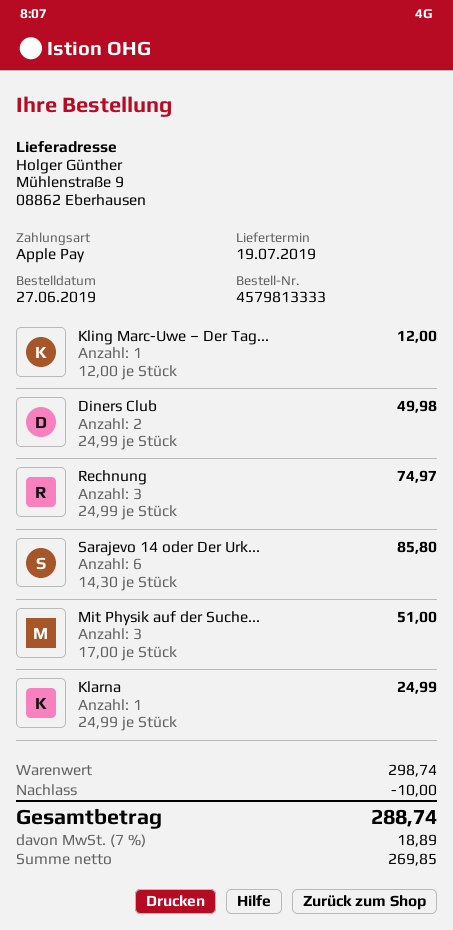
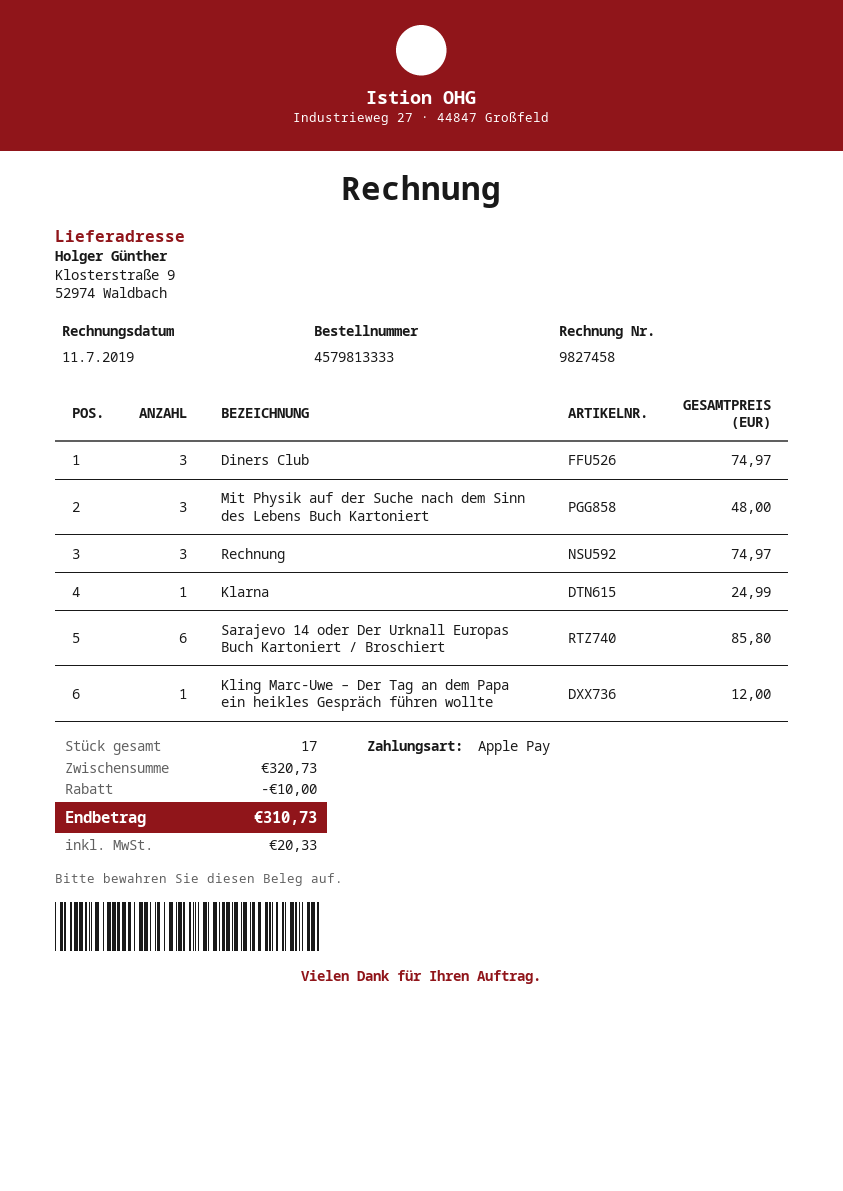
ship to: Mühlenstraße 9, 08862 Eberhausen -> Klosterstraße 9, 52974 Waldbach
Diners Club: 2 for 49.98 -> 3 for 74.97
Mit Physik auf der Suche...: 3 for 51.00 -> 3 for 48.00
subtotal: 298.74 -> 320.73
tax: 18.89 -> 20.33
total: 288.74 -> 310.73

